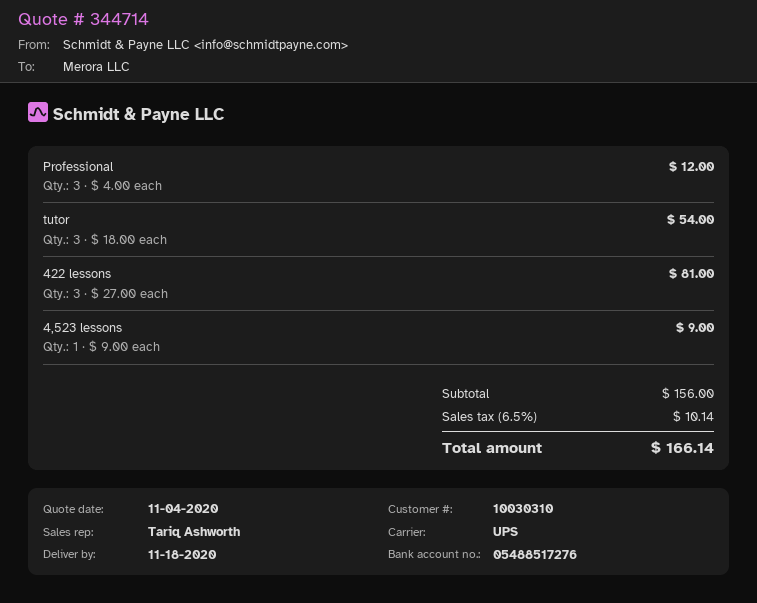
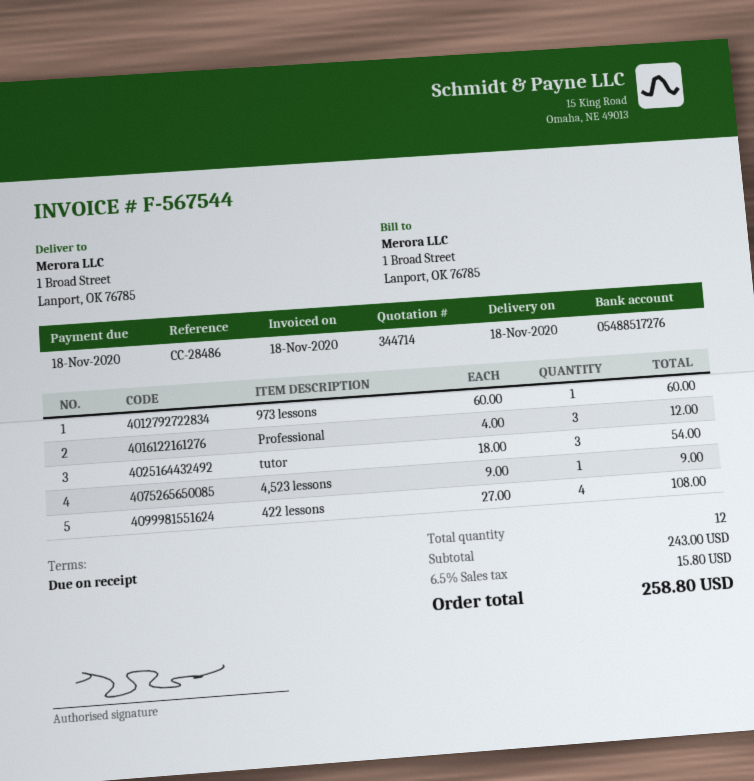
422 lessons: 3 x 27.00 = 81.00 -> 4 x 27.00 = 108.00
973 lessons: none -> 1 x 60.00 = 60.00
subtotal: 156.00 -> 243.00
tax: 6.5% = 10.14 -> 6.5% = 15.80
total: 166.14 -> 258.80

